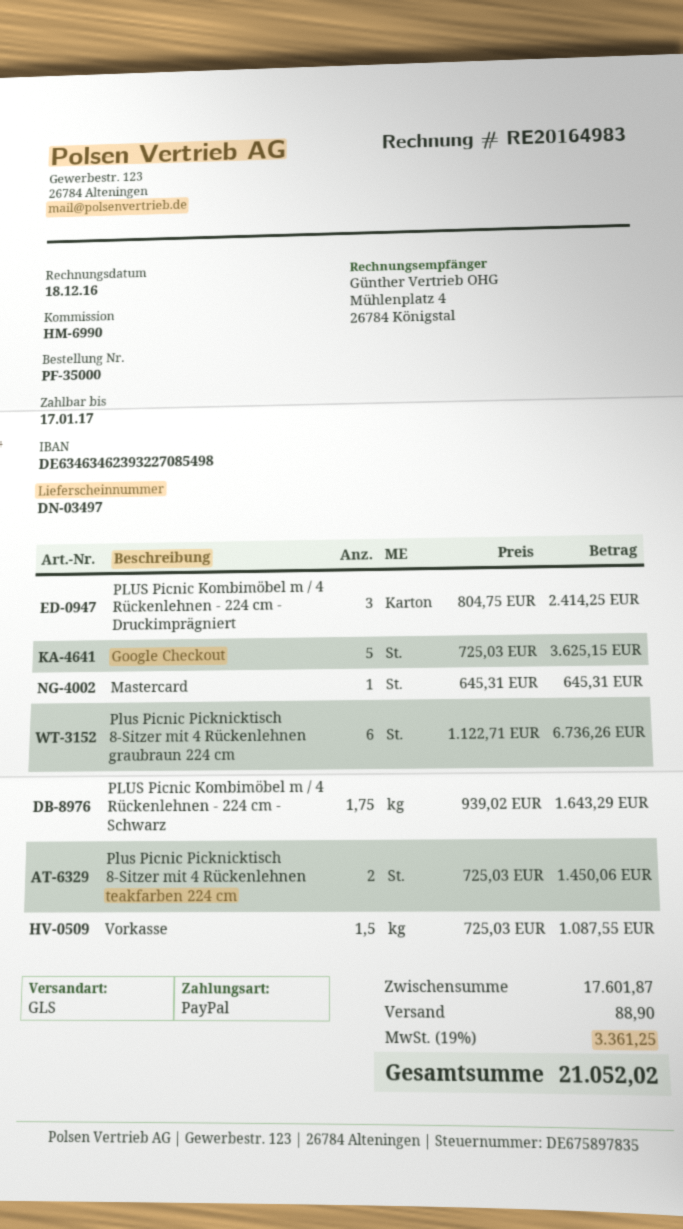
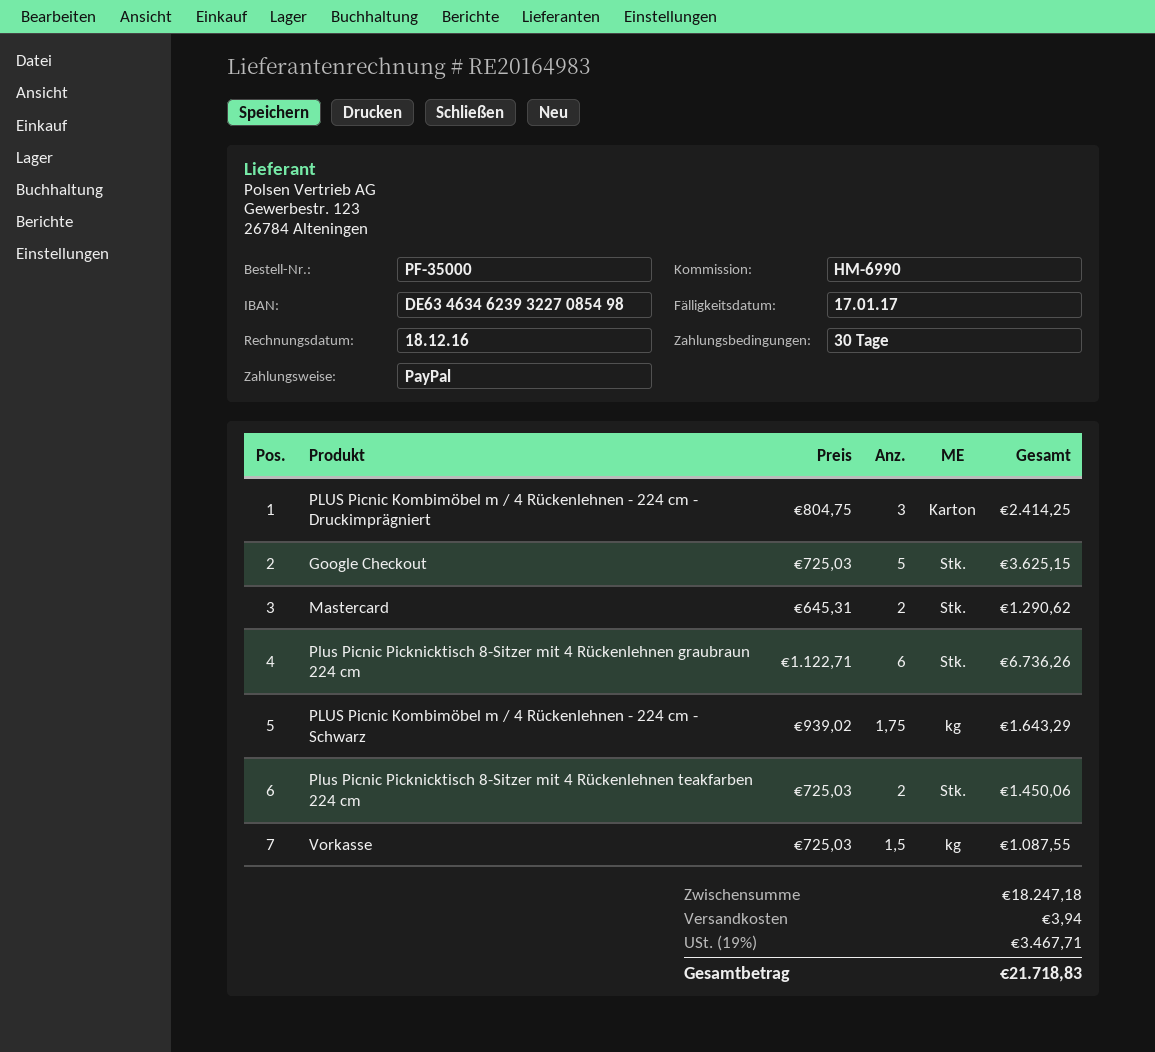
Mastercard: 1 x 645.31 = 645.31 -> 2 x 645.31 = 1290.62
subtotal: 17601.87 -> 18247.18
shipping: 88.90 -> 3.94
tax: 19% = 3361.25 -> 19% = 3467.71
total: 21052.02 -> 21718.83

